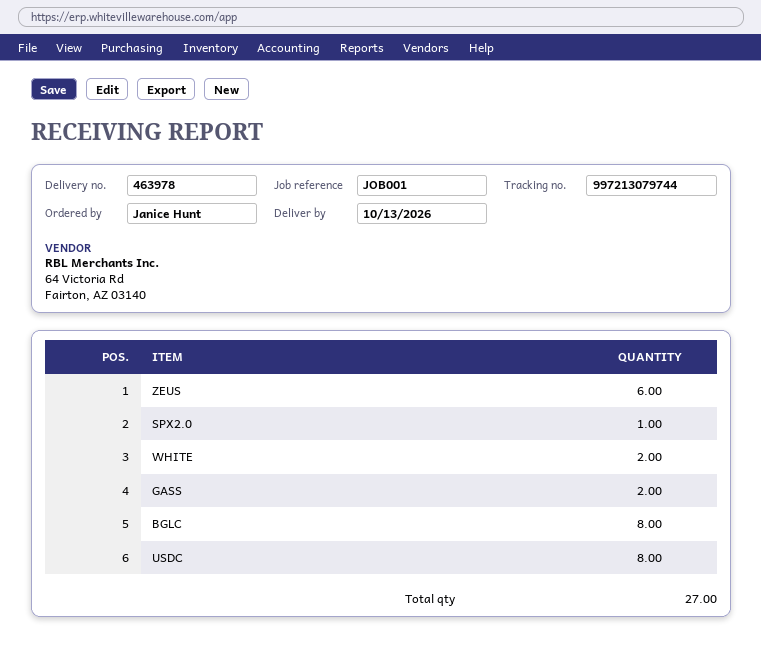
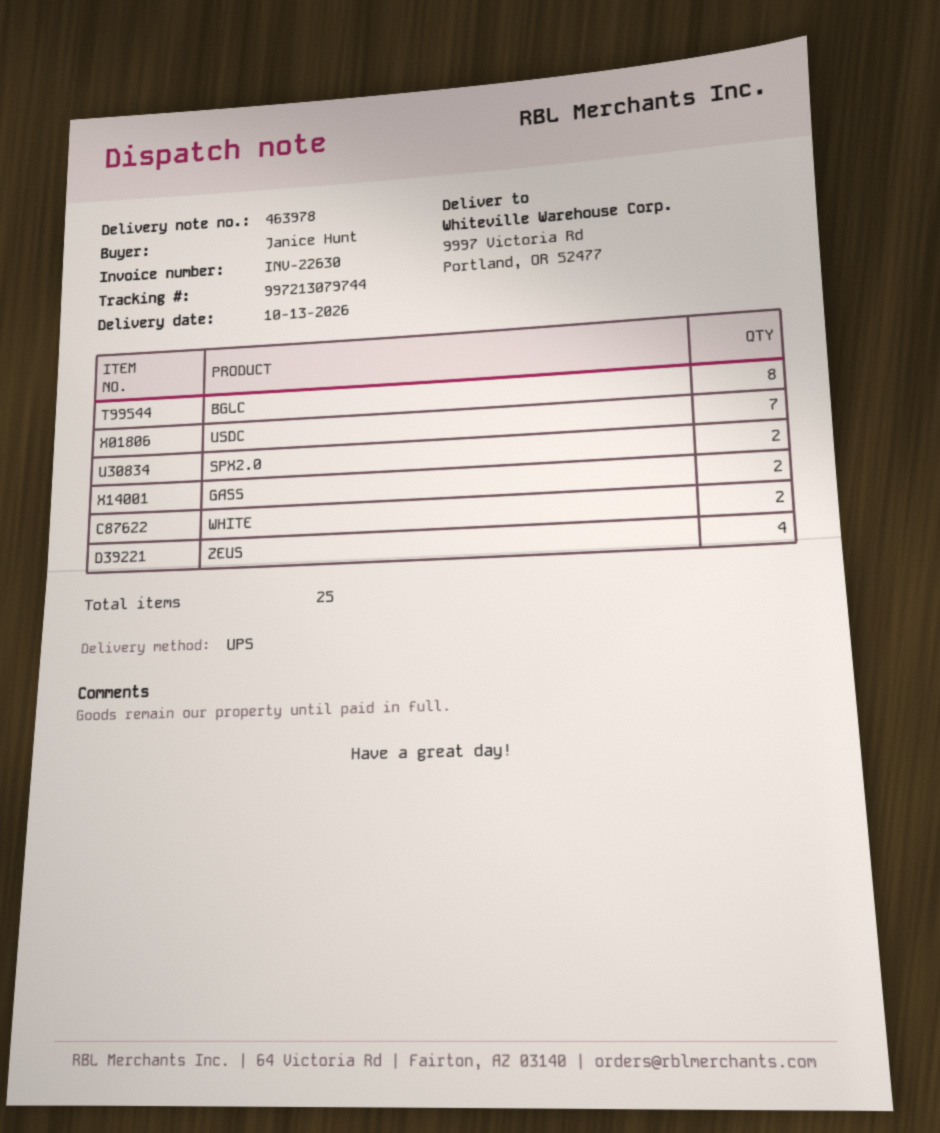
ZEUS: 6 -> 4
SPX2.0: 1 -> 2
USDC: 8 -> 7
total quantity: 27 -> 25

